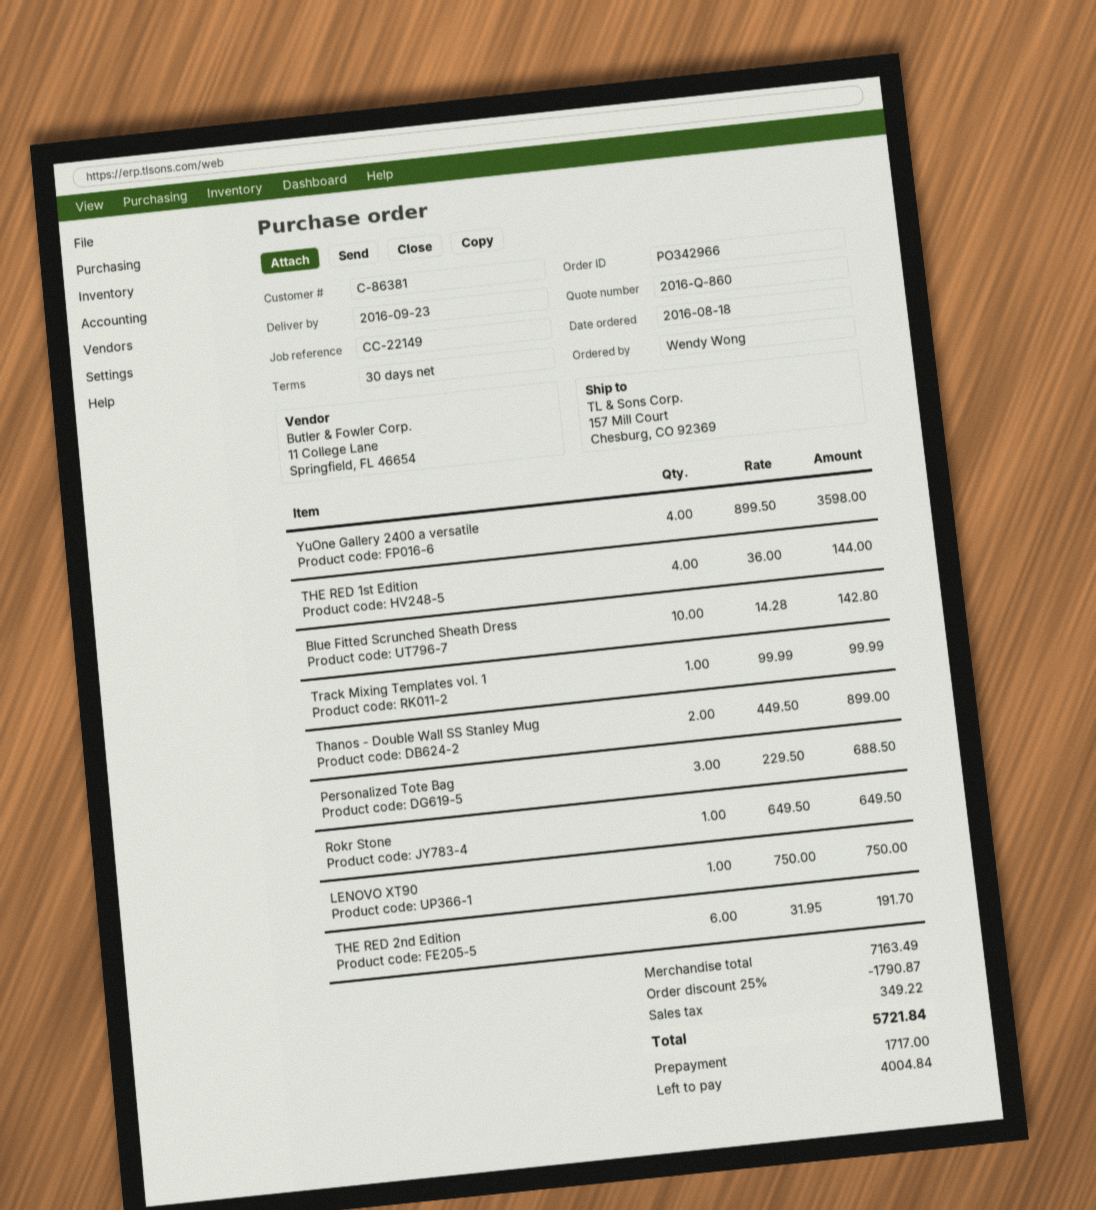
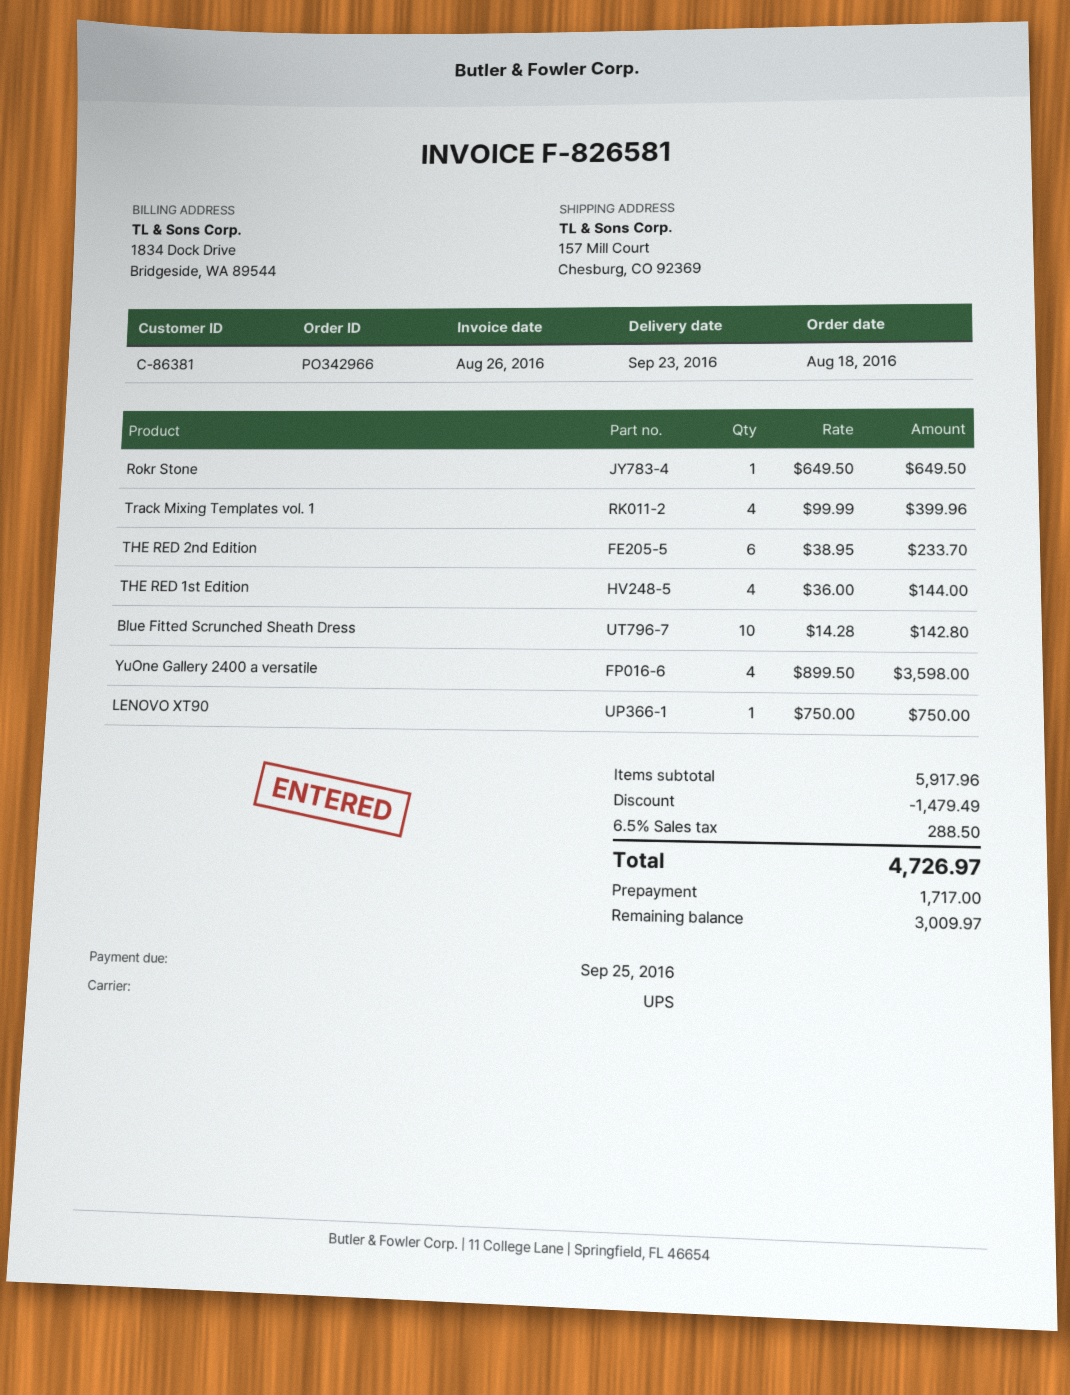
Track Mixing Templates vol. 1: 1 x 99.99 = 99.99 -> 4 x 99.99 = 399.96
Thanos - Double Wall SS Stanley Mug: 2 x 449.50 = 899.00 -> none
Personalized Tote Bag: 3 x 229.50 = 688.50 -> none
THE RED 2nd Edition: 6 x 31.95 = 191.70 -> 6 x 38.95 = 233.70
subtotal: 7163.49 -> 5917.96
discount: 1790.87 -> 1479.49
tax: 349.22 -> 288.50
total: 5721.84 -> 4726.97
balance: 4004.84 -> 3009.97

